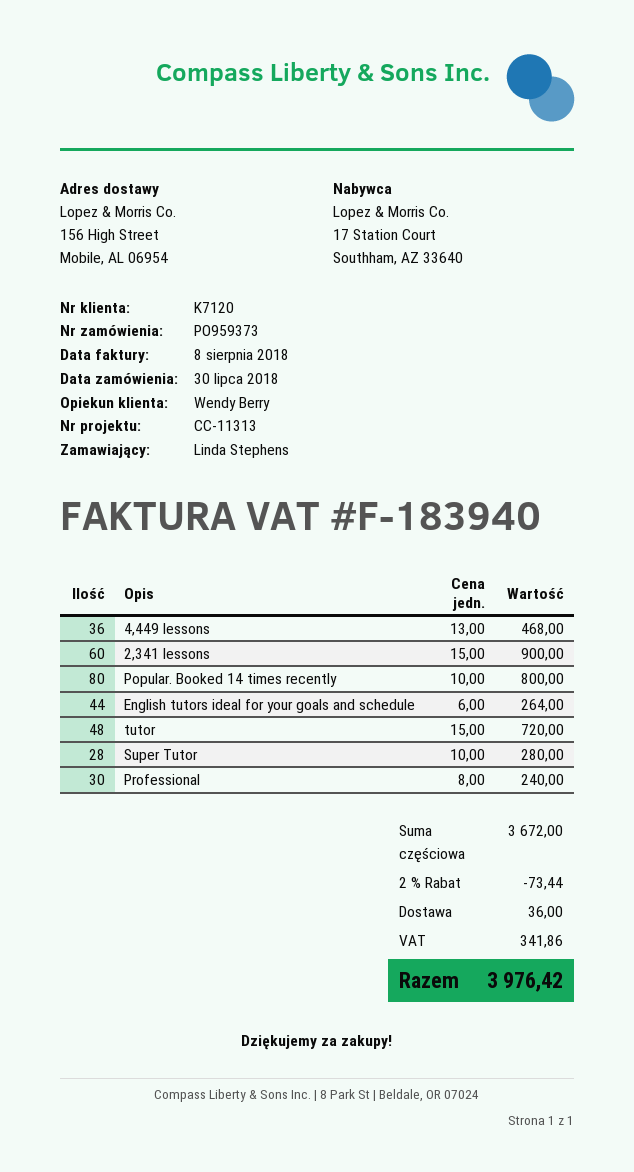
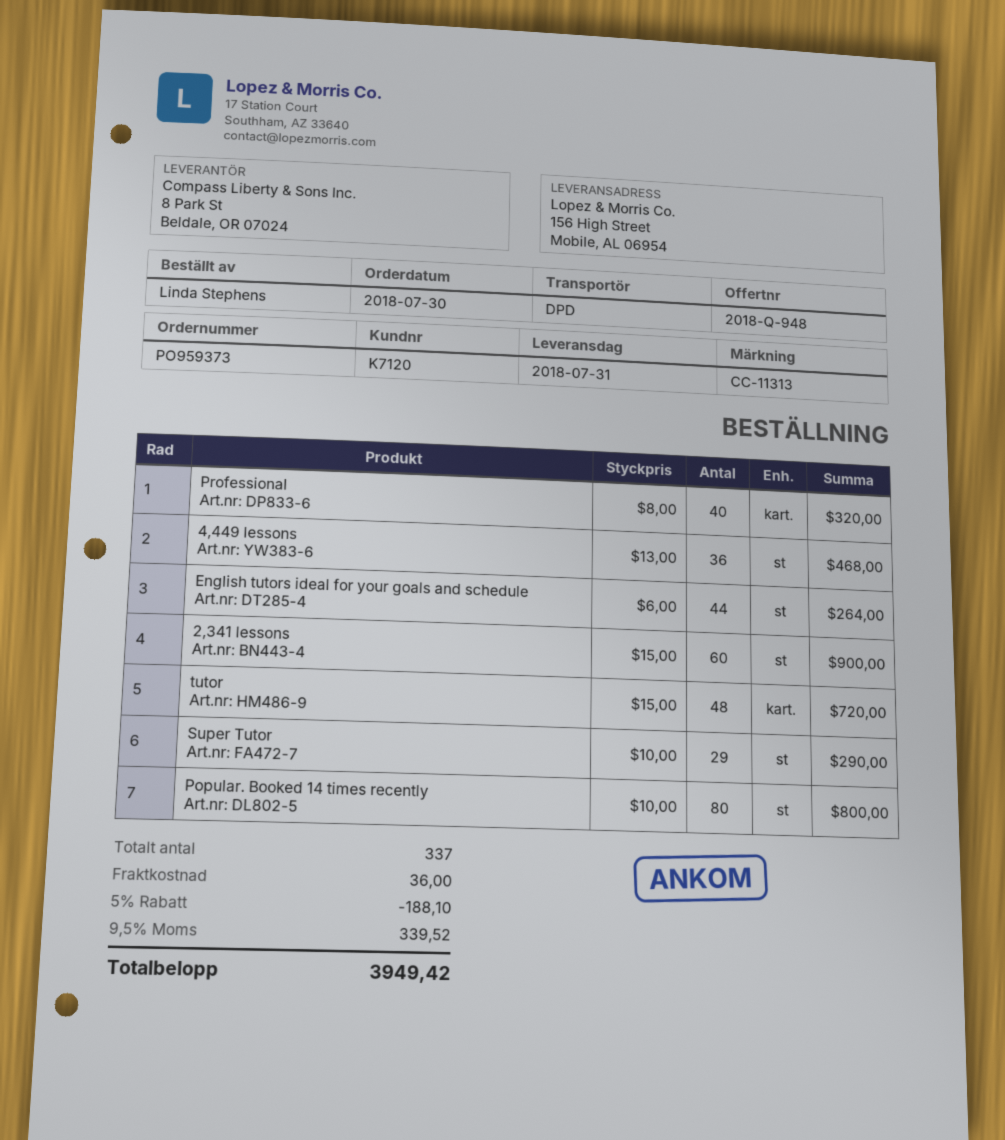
Super Tutor: 28 x 10.00 = 280.00 -> 29 x 10.00 = 290.00
Professional: 30 x 8.00 = 240.00 -> 40 x 8.00 = 320.00
discount: 2% = 73.44 -> 5% = 188.10
tax: 341.86 -> 339.52
total: 3976.42 -> 3949.42

